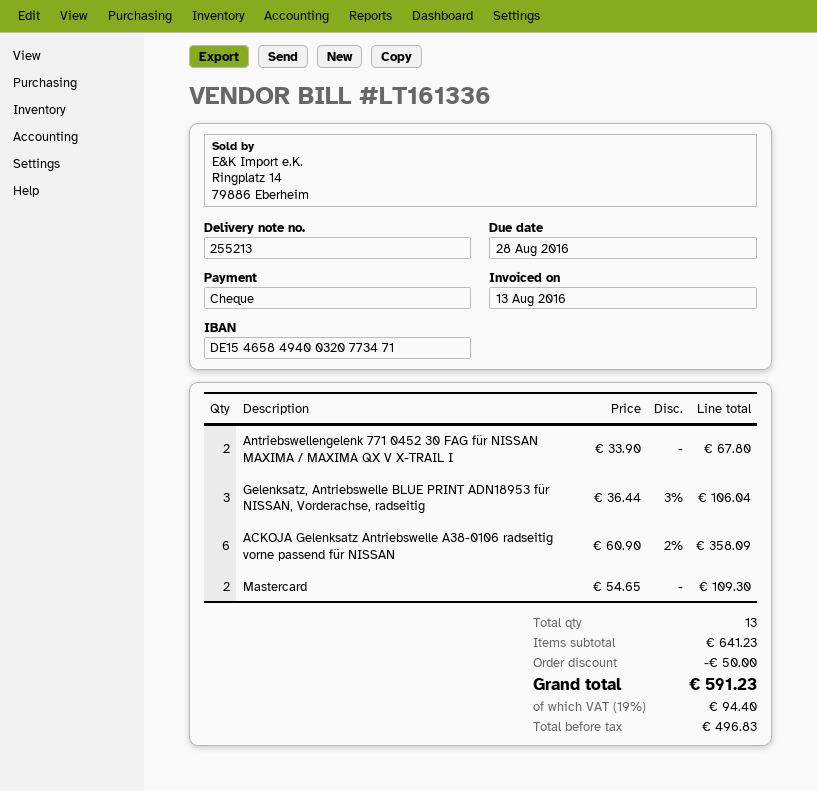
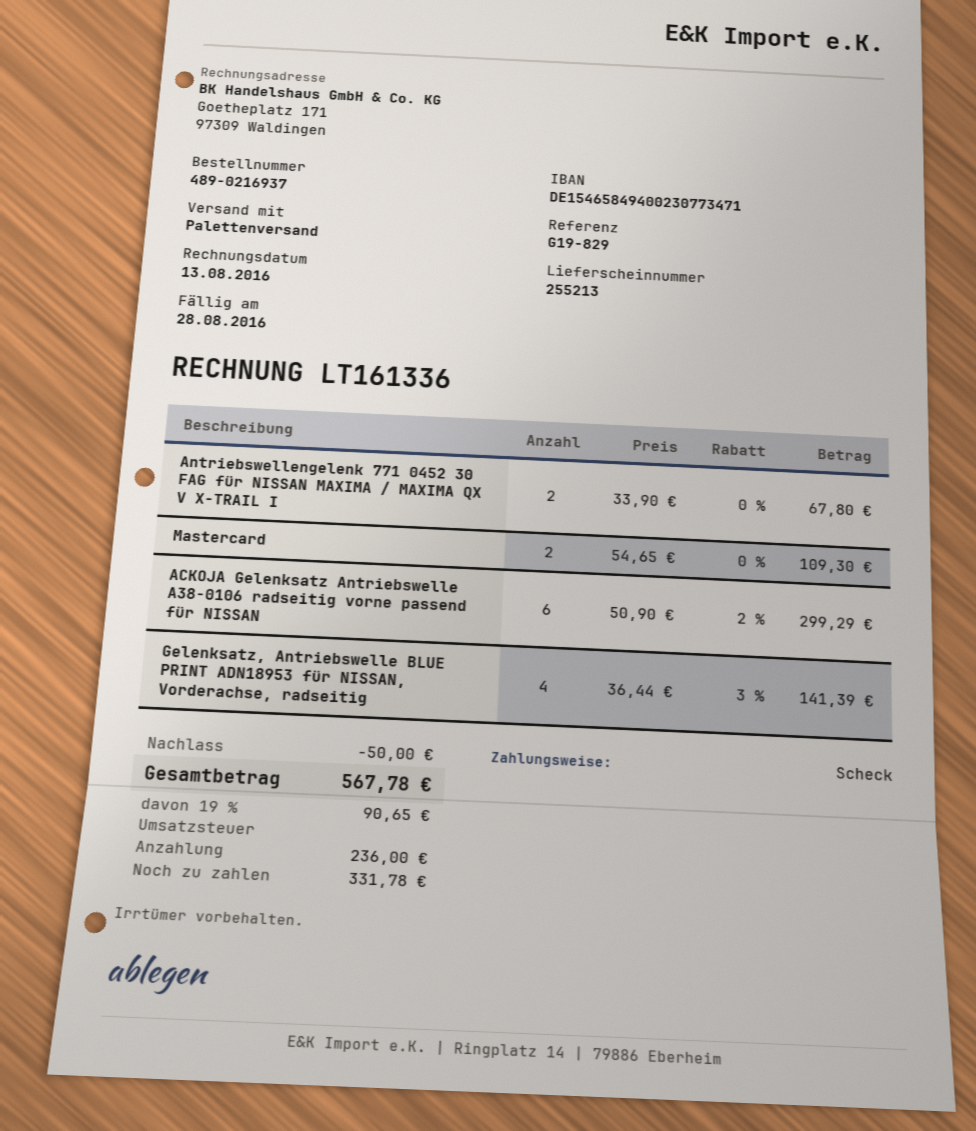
bank account: DE15465849400320773471 -> DE15465849400230773471
Gelenksatz, Antriebswelle BLUE PRINT ADN18953 für NISSAN, Vorderachse, radseitig: 3 x 36.44 - 3% = 106.04 -> 4 x 36.44 - 3% = 141.39
ACKOJA Gelenksatz Antriebswelle A38-0106 radseitig vorne passend für NISSAN: 6 x 60.90 - 2% = 358.09 -> 6 x 50.90 - 2% = 299.29
tax: 19% = 94.40 -> 19% = 90.65
total: 591.23 -> 567.78

